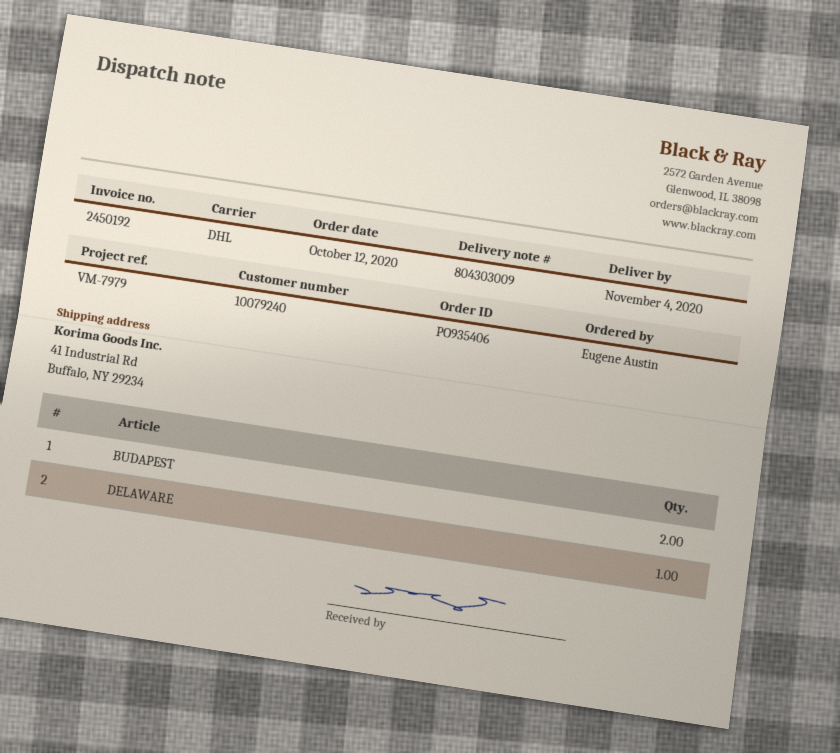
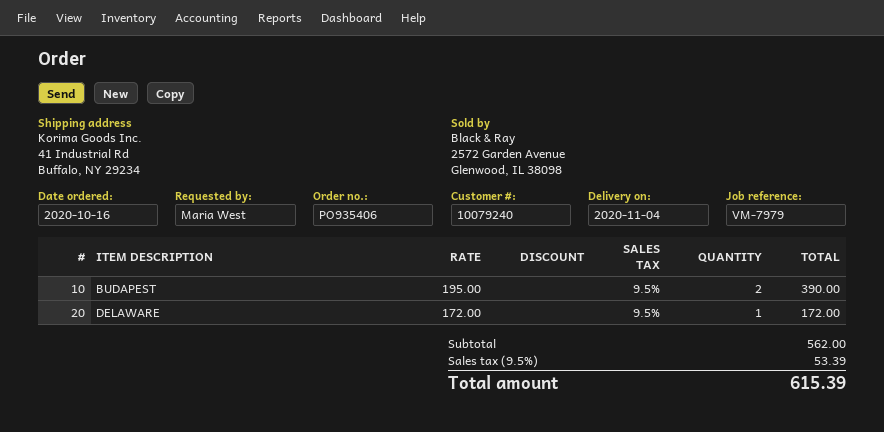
order date: 2020-10-12 -> 2020-10-16
ordered by: Eugene Austin -> Maria West

